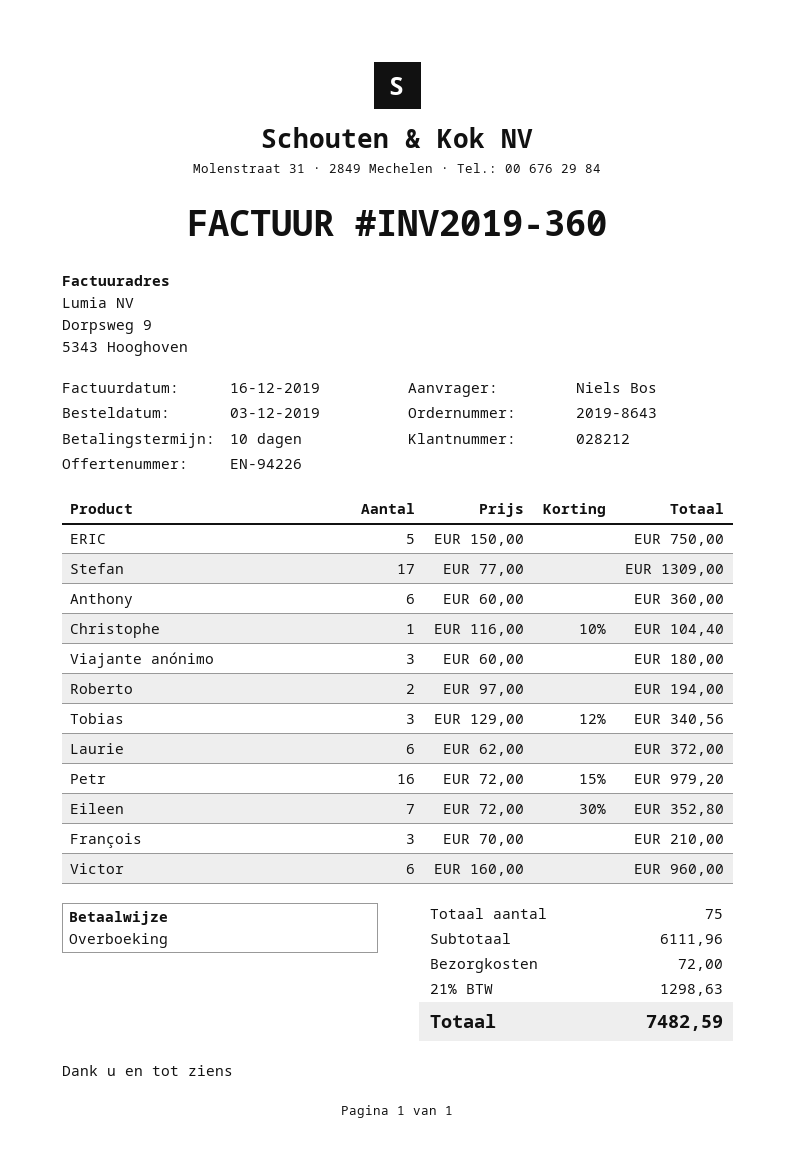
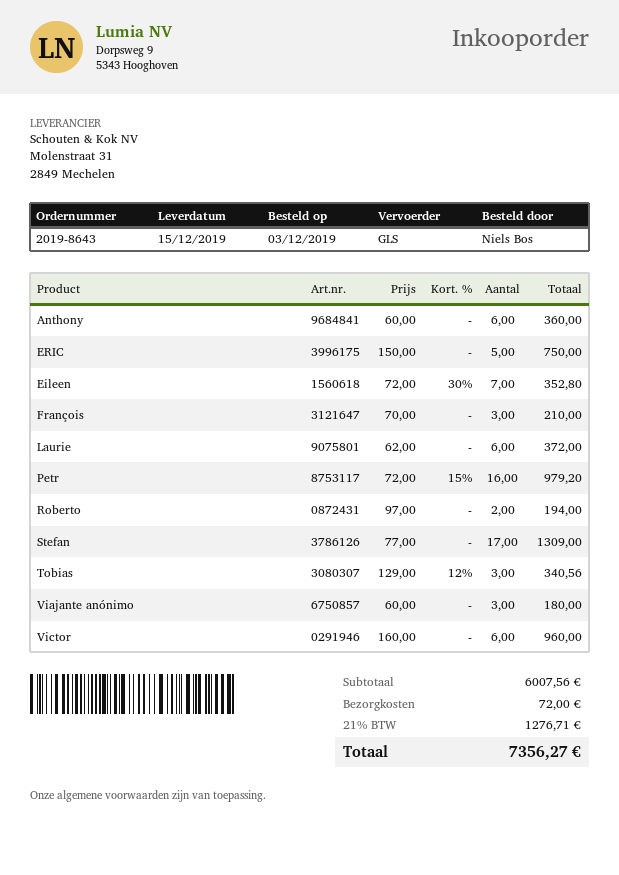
Christophe: 1 x 116.00 - 10% = 104.40 -> none
subtotal: 6111.96 -> 6007.56
tax: 21% = 1298.63 -> 21% = 1276.71
total: 7482.59 -> 7356.27

